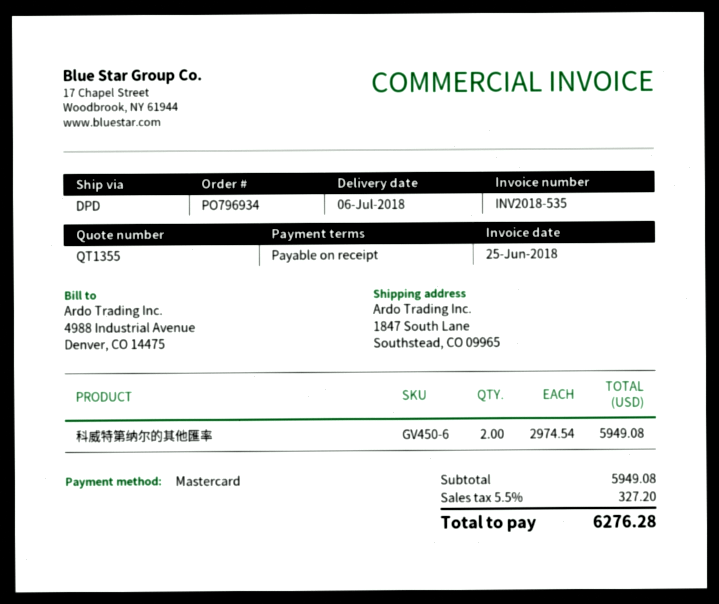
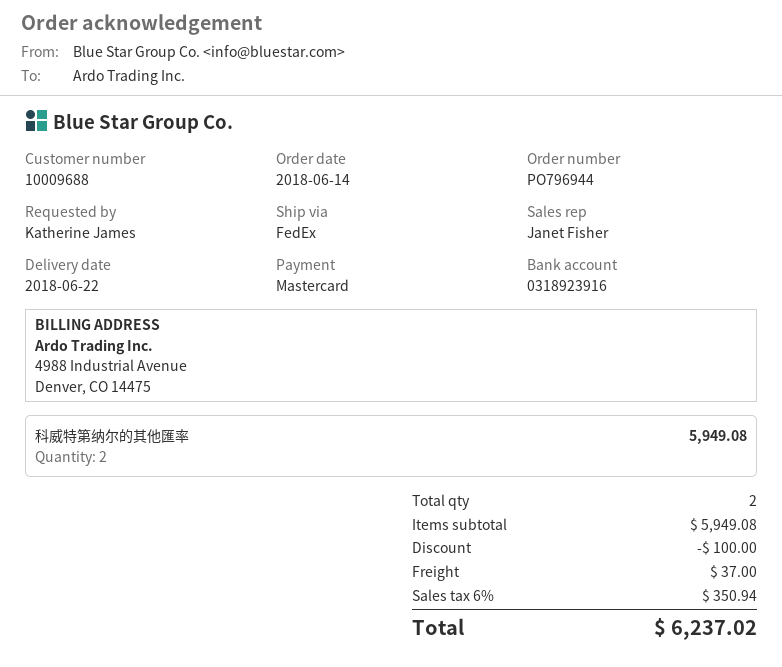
order number: PO796934 -> PO796944
delivery date: 2018-07-06 -> 2018-06-22
shipping method: DPD -> FedEx
discount: none -> 100.00
shipping: none -> 37.00
tax: 5.5% = 327.20 -> 6% = 350.94
total: 6276.28 -> 6237.02

